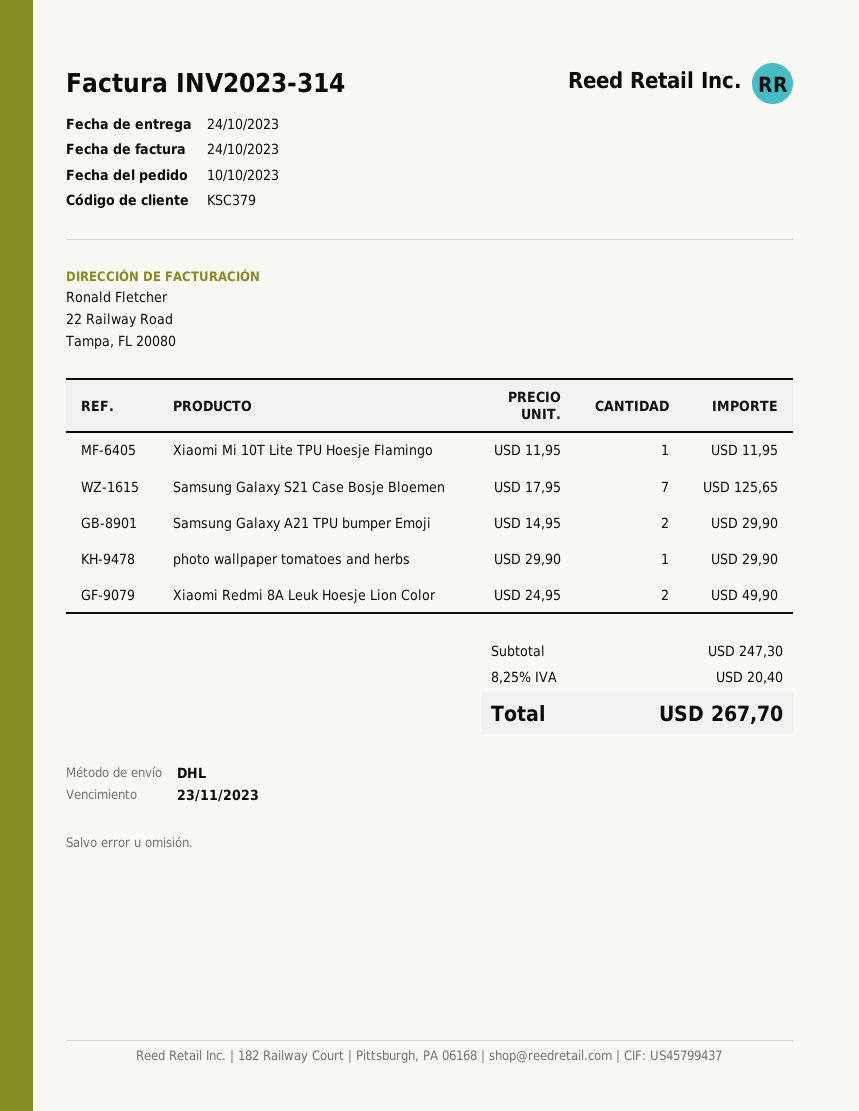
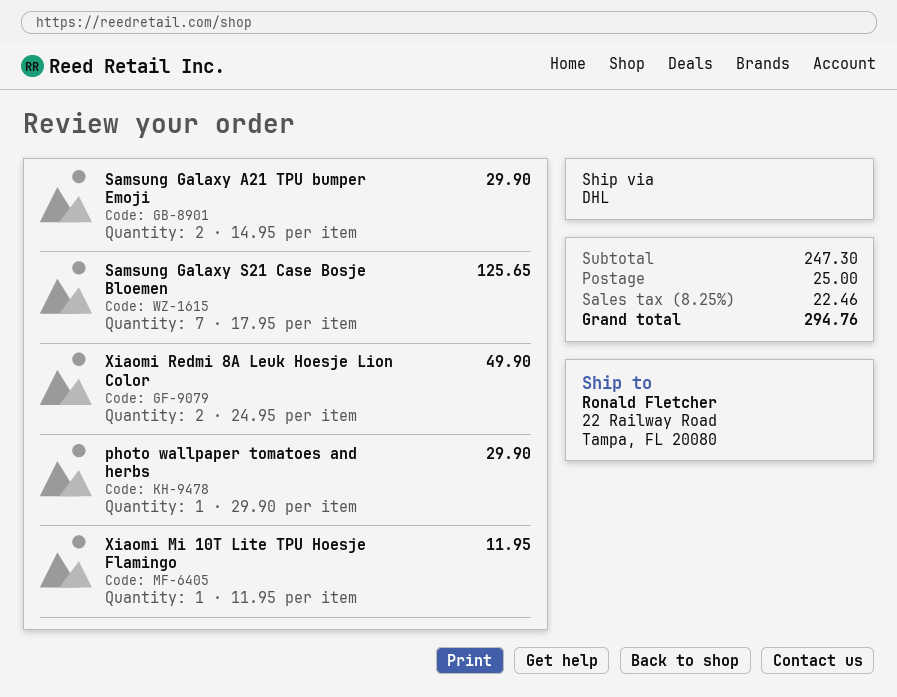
shipping: none -> 25.00
tax: 8.25% = 20.40 -> 8.25% = 22.46
total: 267.70 -> 294.76

